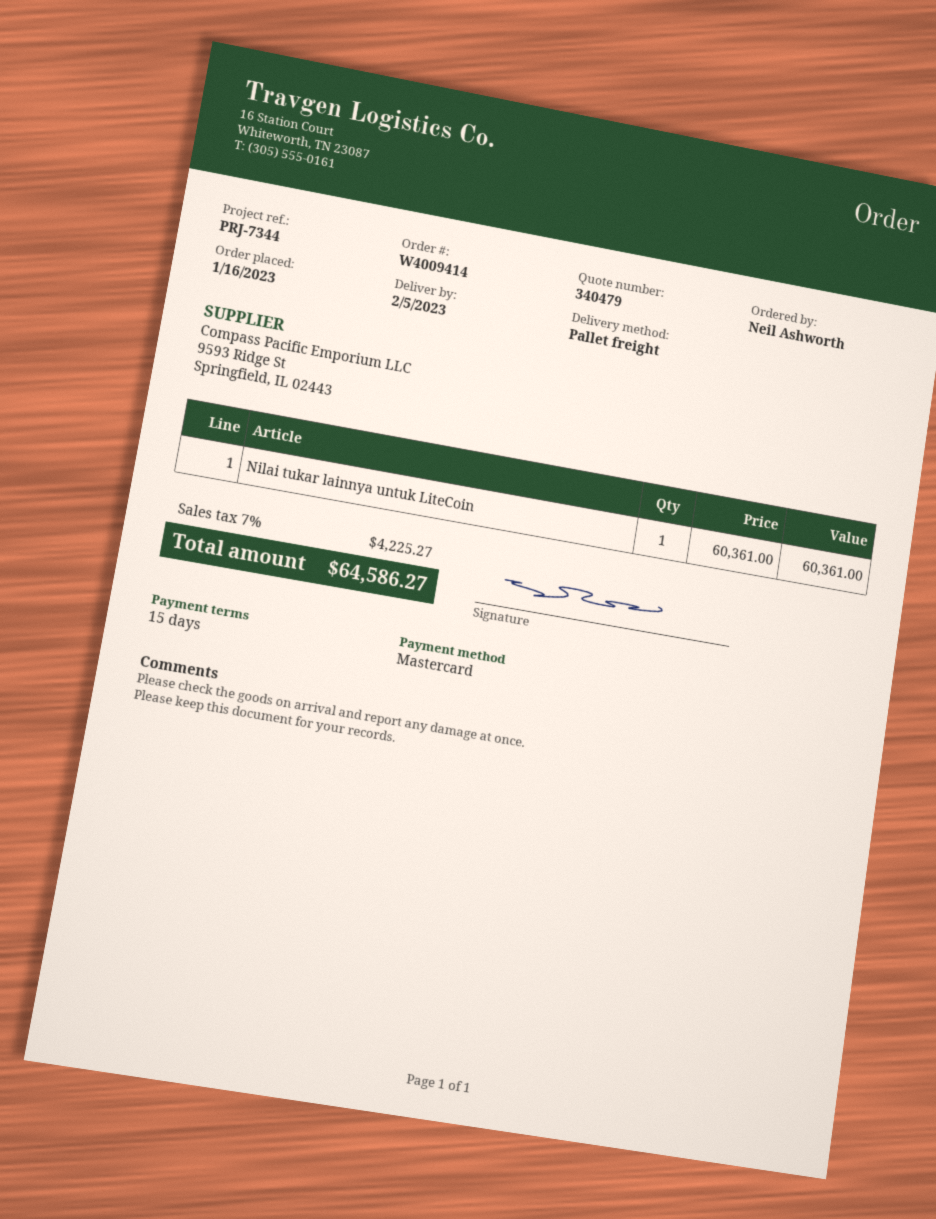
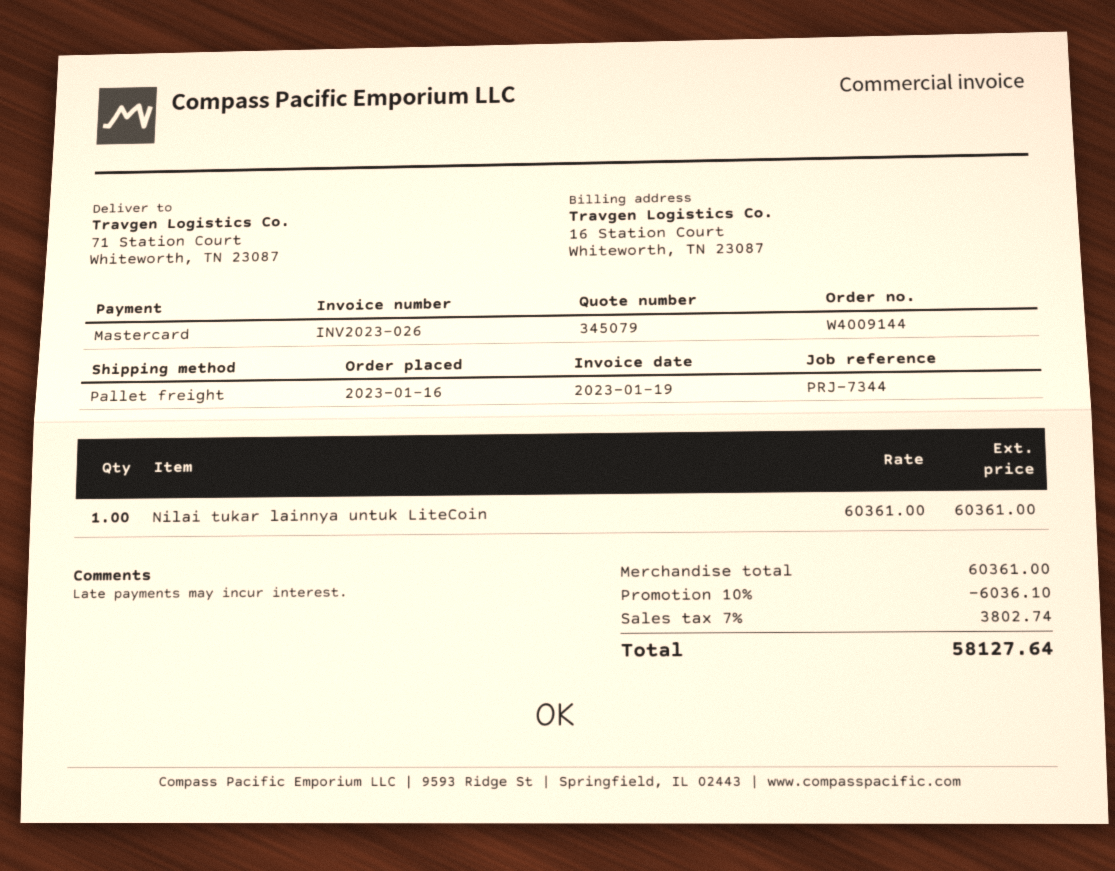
quote number: 340479 -> 345079
order number: W4009414 -> W4009144
discount: none -> 10% = 6036.10
tax: 7% = 4225.27 -> 7% = 3802.74
total: 64586.27 -> 58127.64

